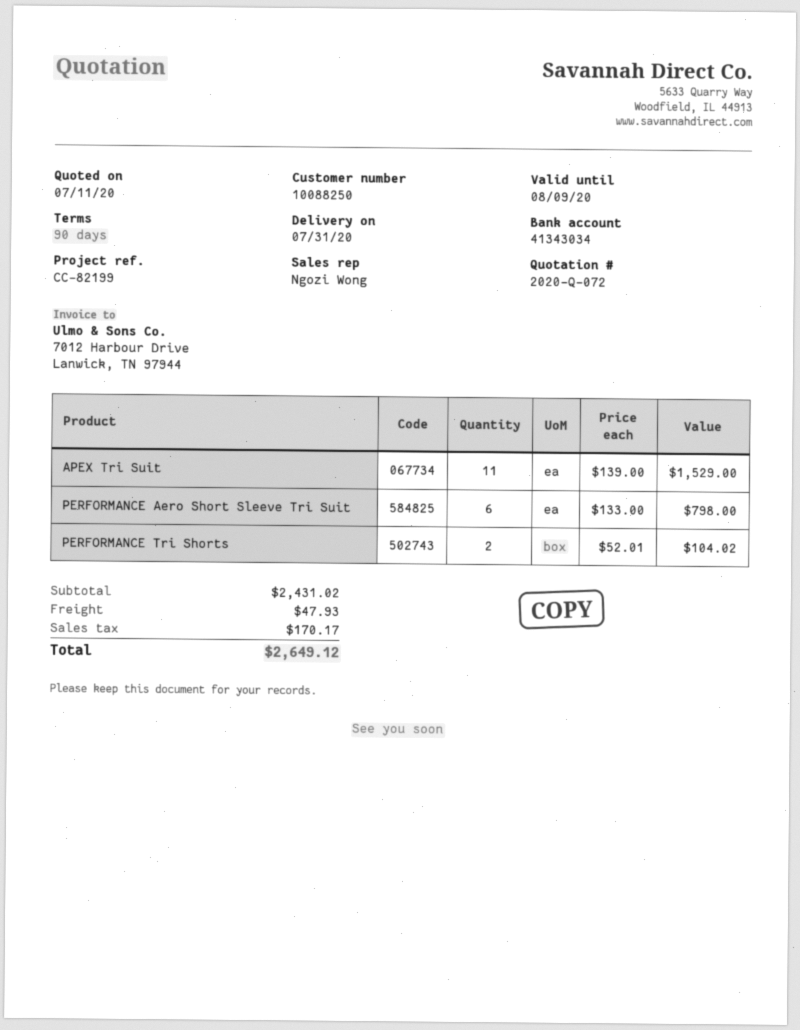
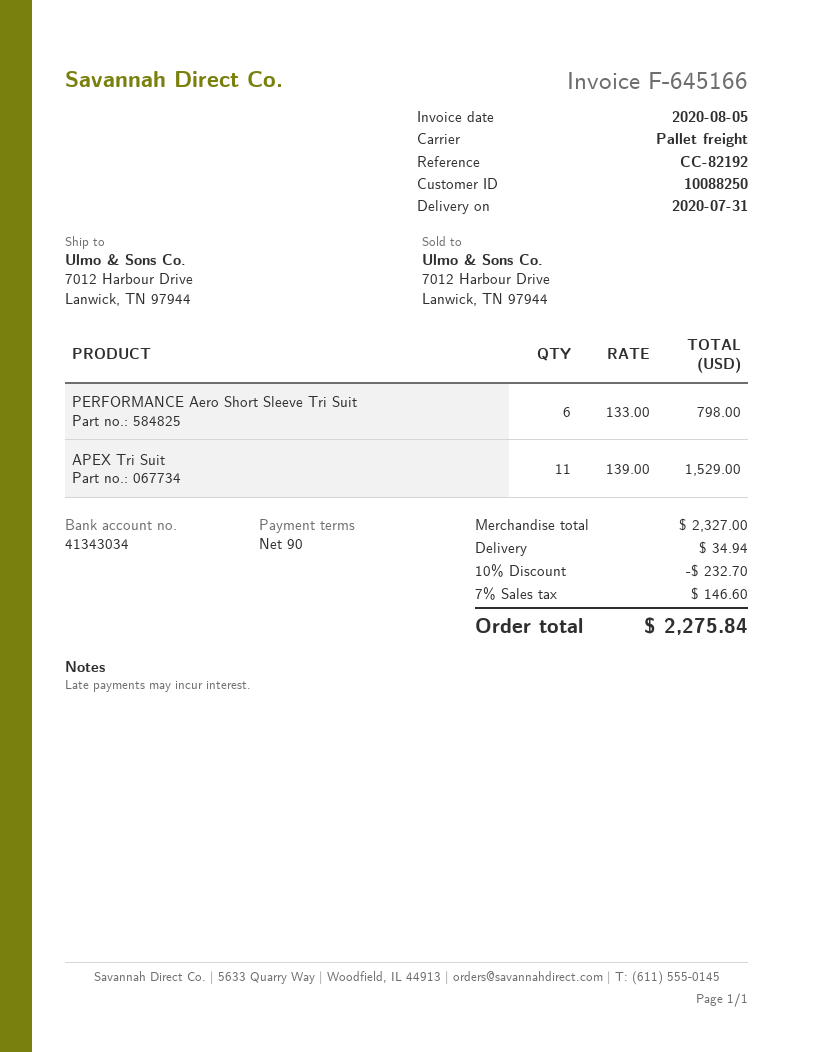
reference: CC-82199 -> CC-82192
PERFORMANCE Tri Shorts: 2 x 52.01 = 104.02 -> none
subtotal: 2431.02 -> 2327.00
discount: none -> 10% = 232.70
shipping: 47.93 -> 34.94
tax: 170.17 -> 146.60
total: 2649.12 -> 2275.84

